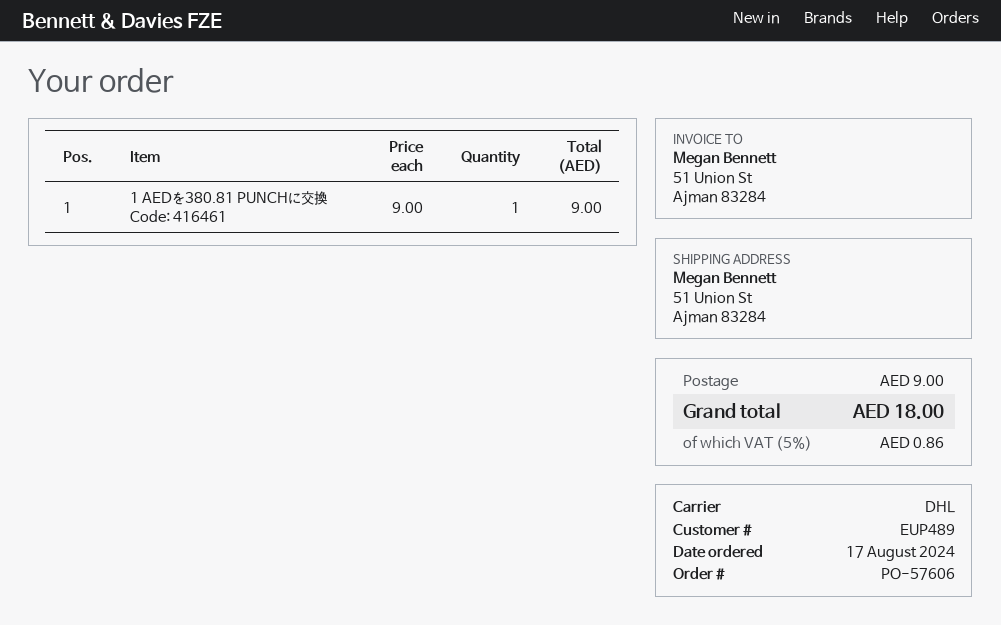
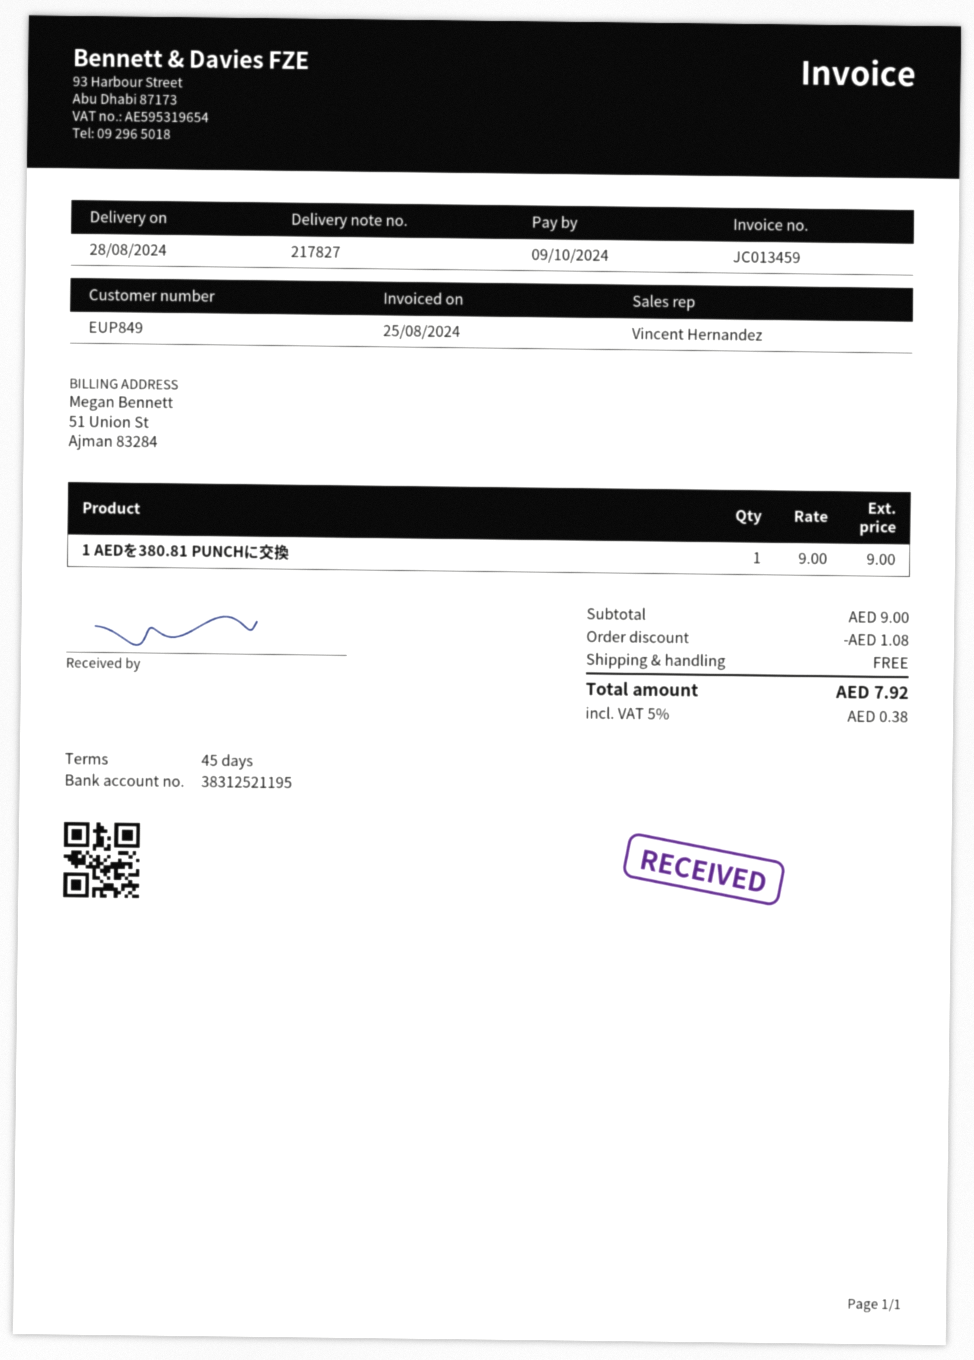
customer number: EUP489 -> EUP849
discount: none -> 1.08
shipping: 9.00 -> 0.00
tax: 5% = 0.86 -> 5% = 0.38
total: 18.00 -> 7.92

